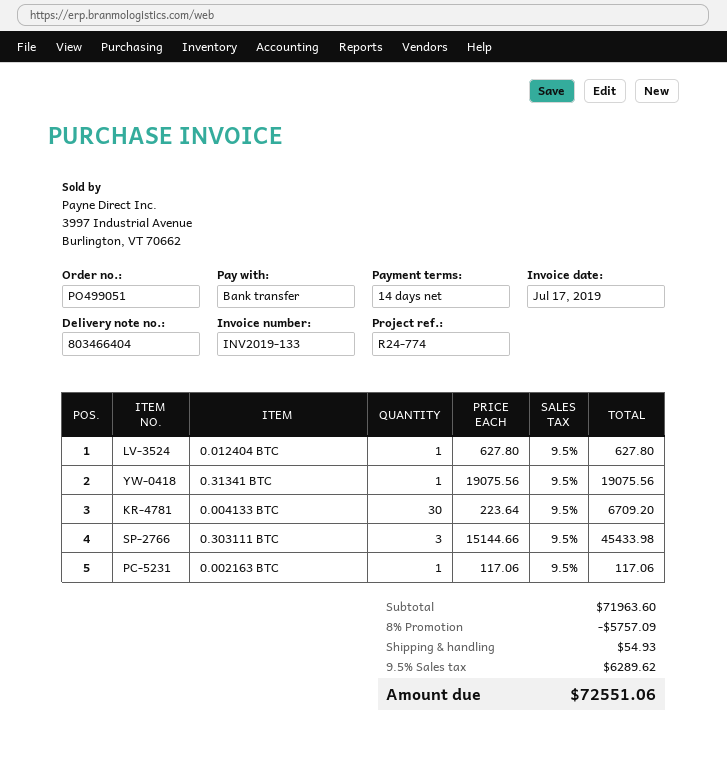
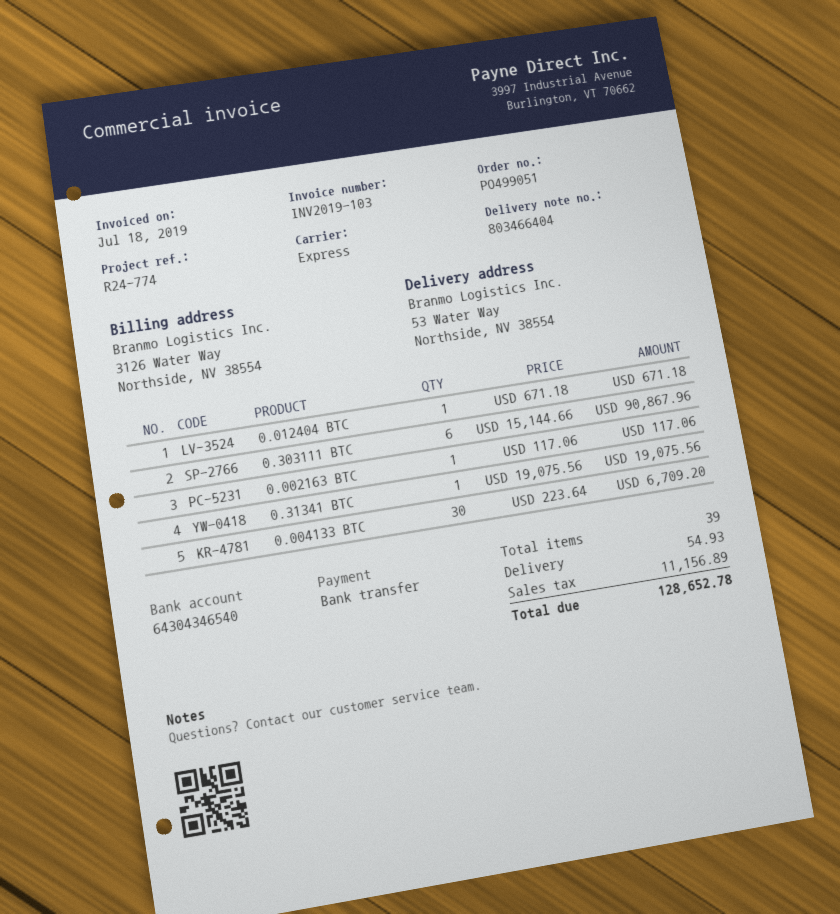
invoice number: INV2019-133 -> INV2019-103
invoice date: 2019-07-17 -> 2019-07-18
0.012404 BTC: 1 x 627.80 = 627.80 -> 1 x 671.18 = 671.18
0.303111 BTC: 3 x 15144.66 = 45433.98 -> 6 x 15144.66 = 90867.96
discount: 8% = 5757.09 -> none
tax: 6289.62 -> 11156.89
total: 72551.06 -> 128652.78

